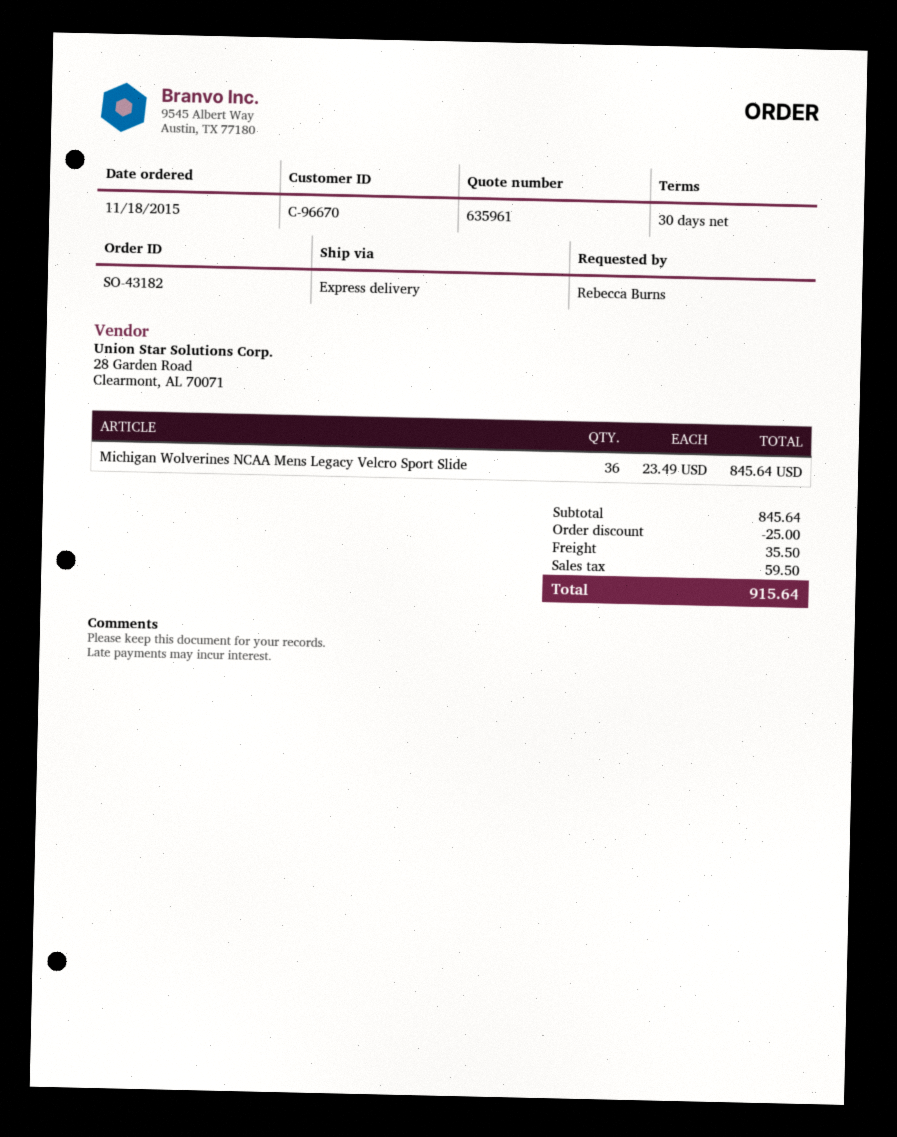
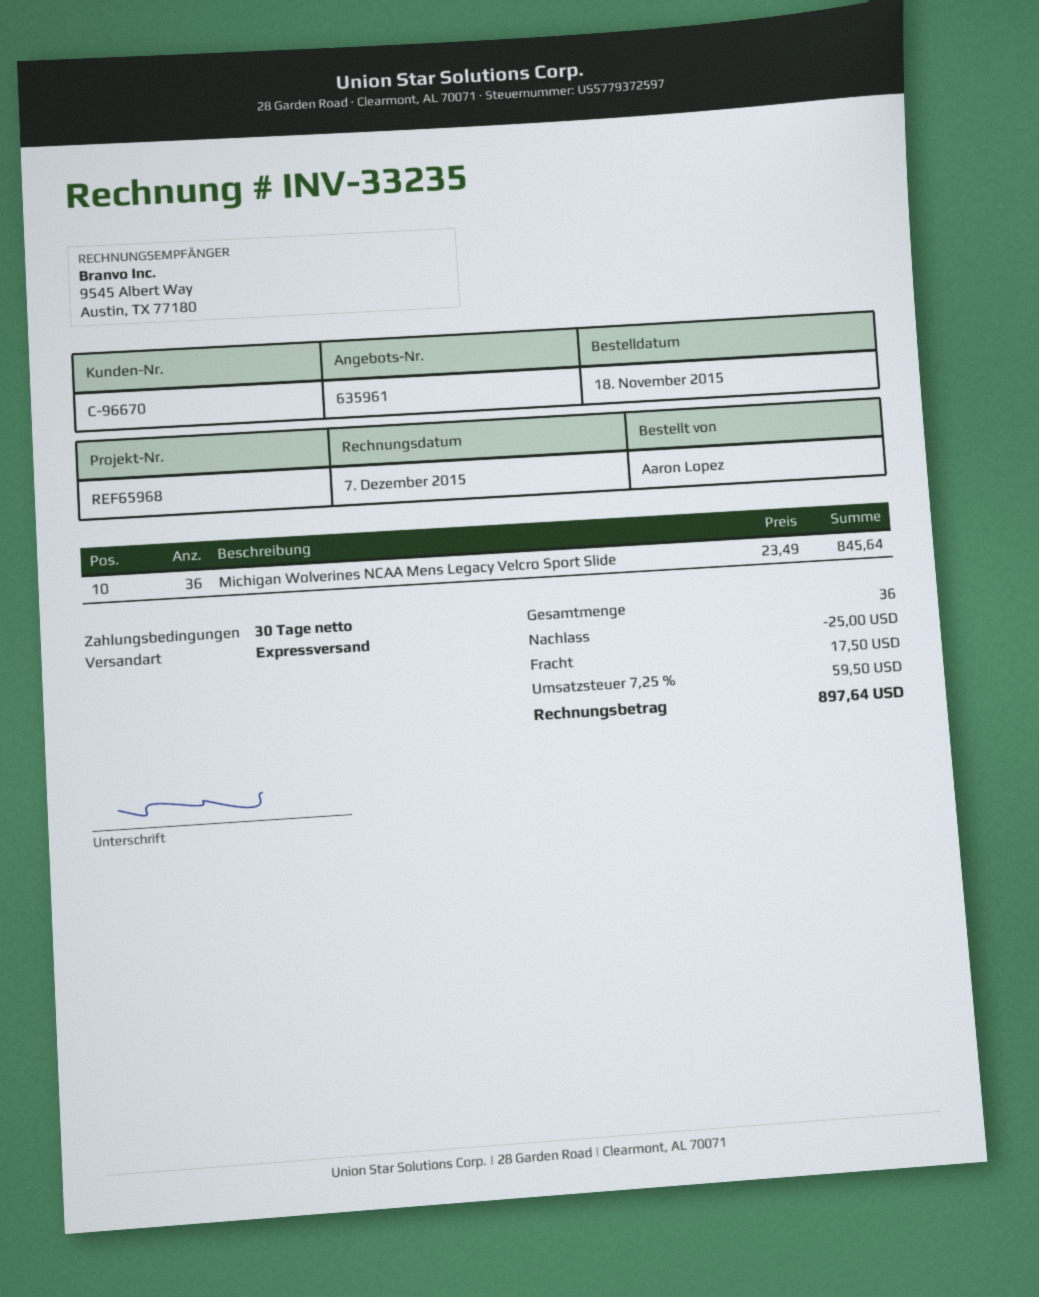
ordered by: Rebecca Burns -> Aaron Lopez
shipping: 35.50 -> 17.50
total: 915.64 -> 897.64

